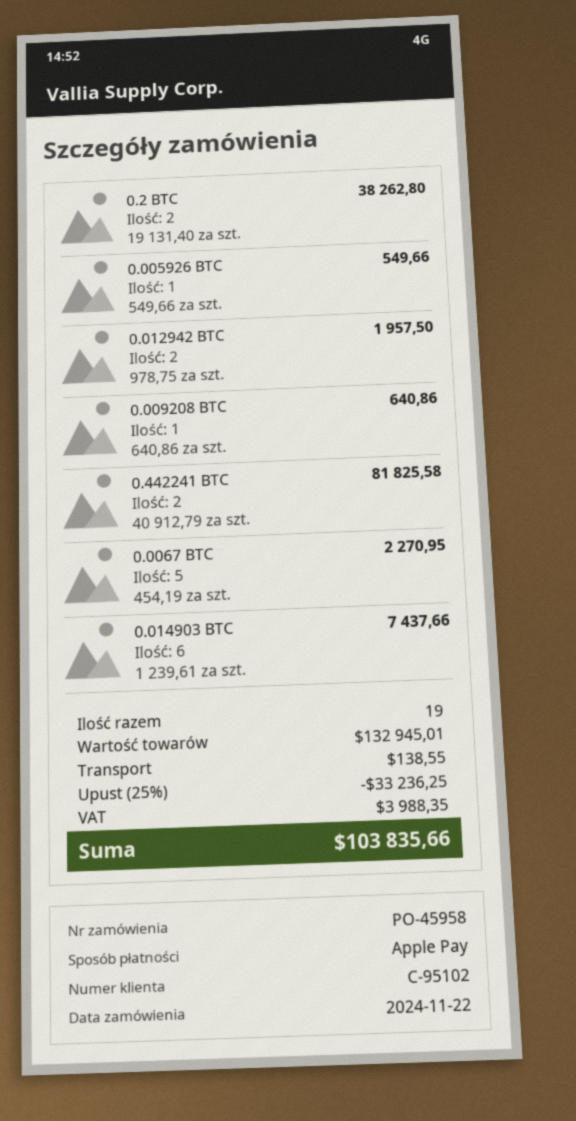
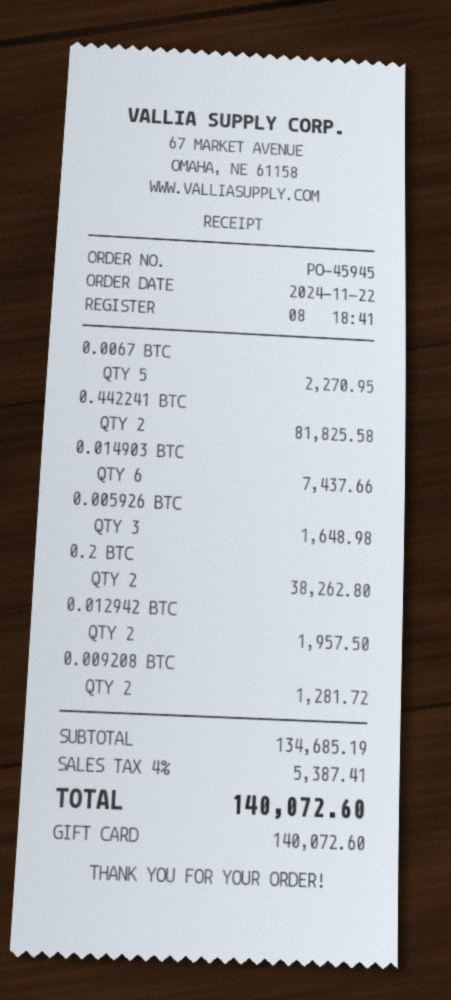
order number: PO-45958 -> PO-45945
payment method: Apple Pay -> gift card
0.005926 BTC: 1 for 549.66 -> 3 for 1648.98
0.009208 BTC: 1 for 640.86 -> 2 for 1281.72
subtotal: 132945.01 -> 134685.19
discount: 25% = 33236.25 -> none
shipping: 138.55 -> none
tax: 3988.35 -> 5387.41
total: 103835.66 -> 140072.60

